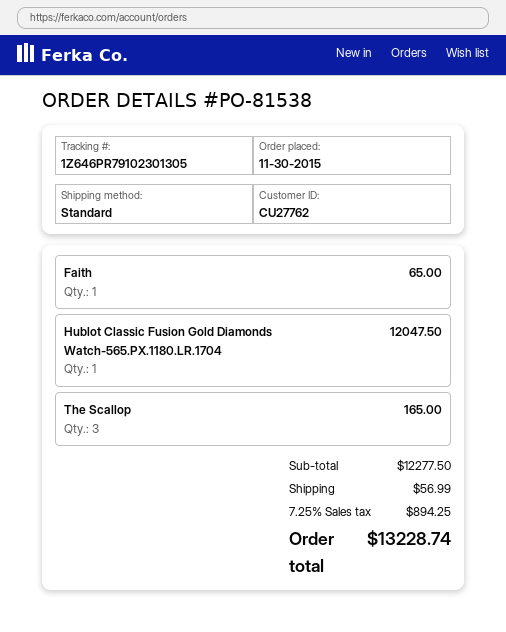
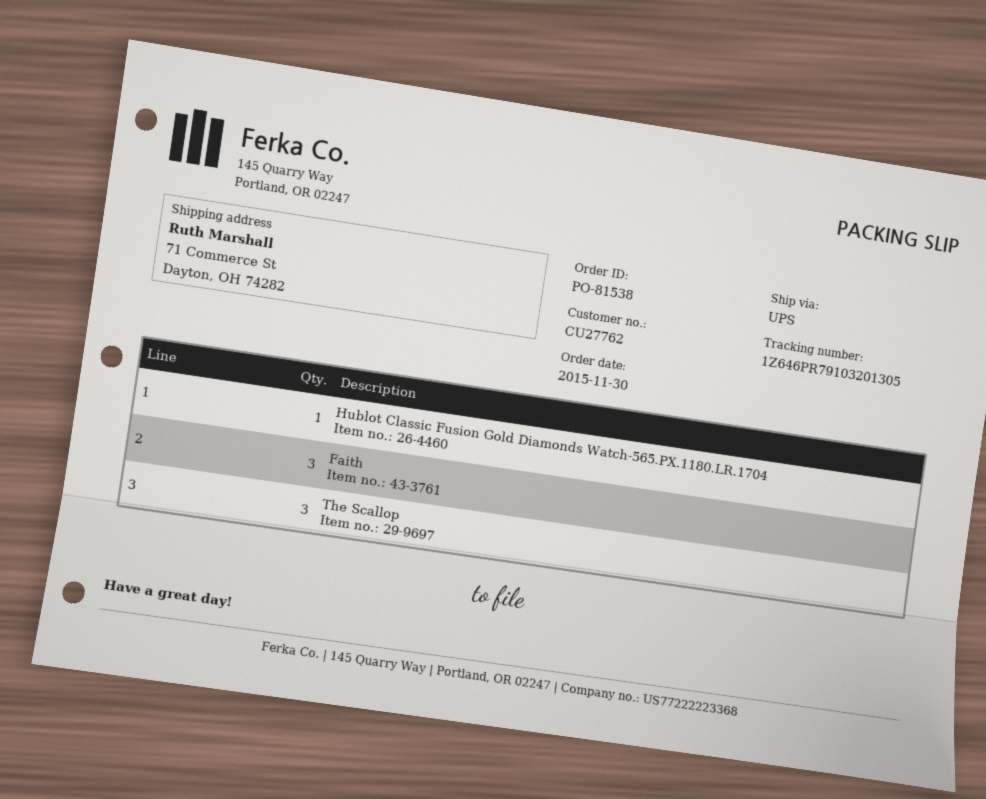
shipping method: standard -> UPS
tracking number: 1Z646PR79102301305 -> 1Z646PR79103201305
Faith: 1 -> 3

